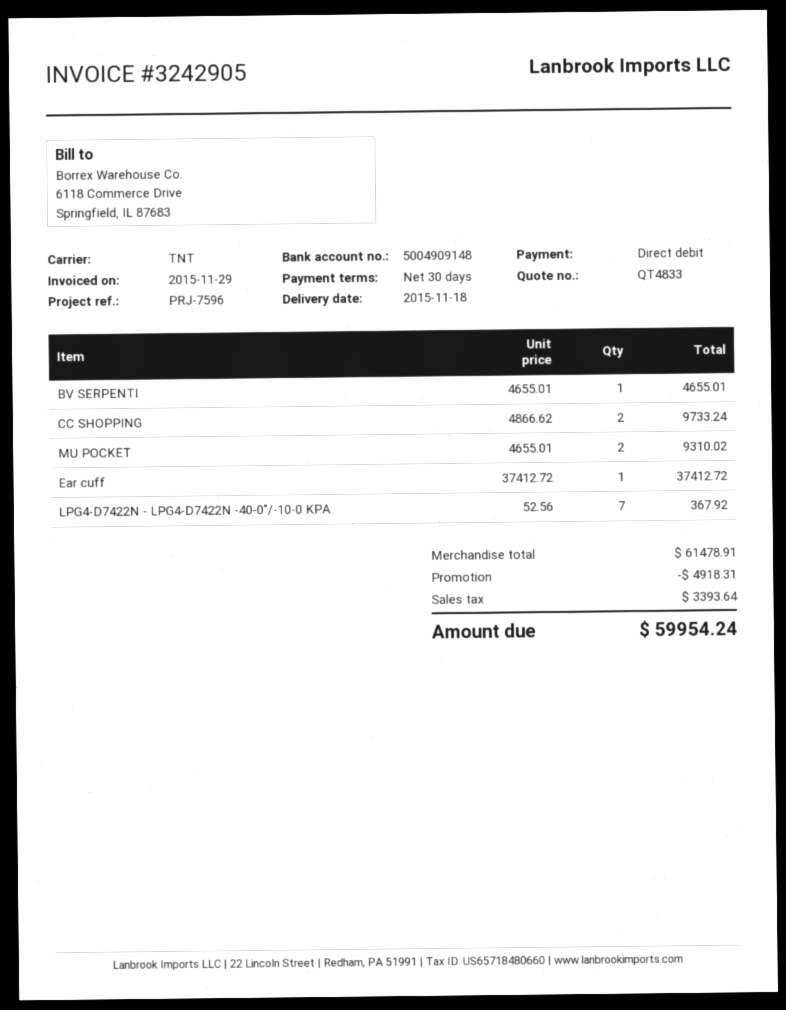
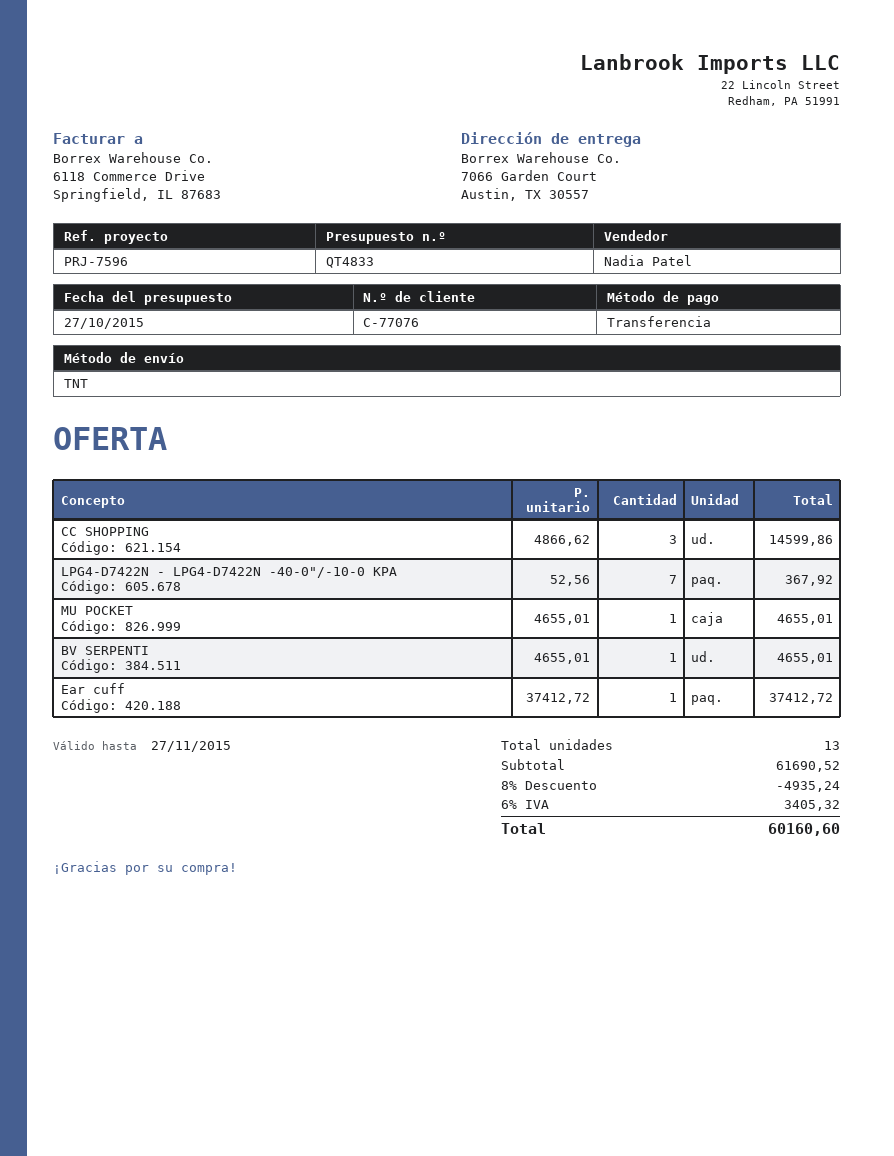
payment method: direct debit -> bank transfer
CC SHOPPING: 2 x 4866.62 = 9733.24 -> 3 x 4866.62 = 14599.86
MU POCKET: 2 x 4655.01 = 9310.02 -> 1 x 4655.01 = 4655.01
subtotal: 61478.91 -> 61690.52
discount: 4918.31 -> 4935.24
tax: 3393.64 -> 3405.32
total: 59954.24 -> 60160.60

